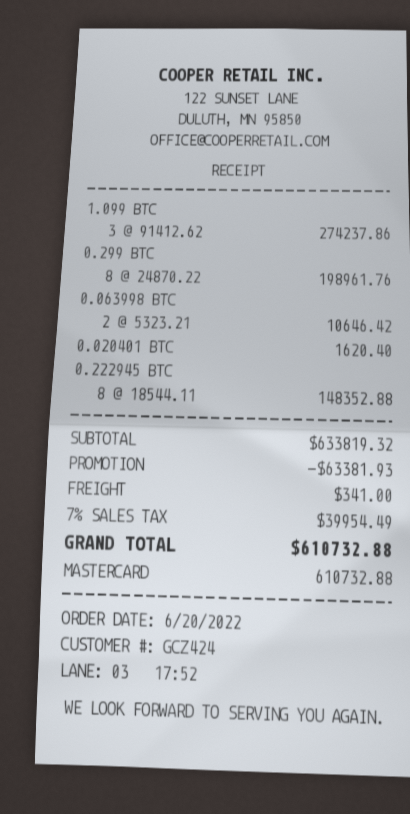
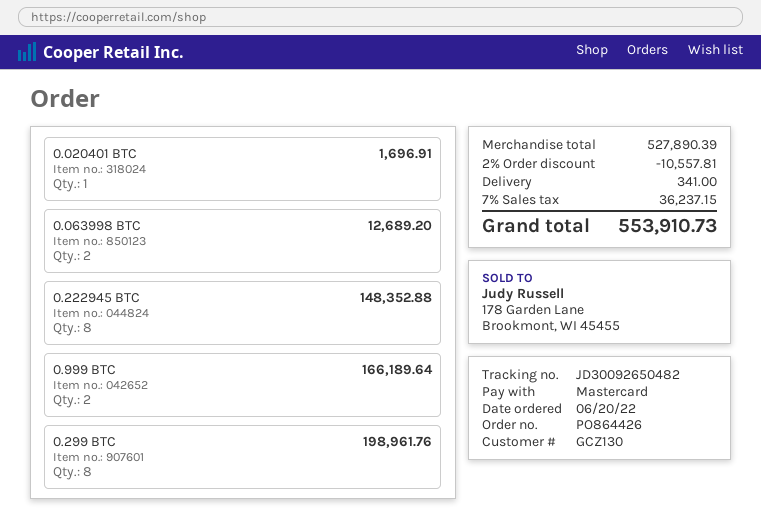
customer number: GCZ424 -> GCZ130
1.099 BTC: 3 for 274237.86 -> none
0.063998 BTC: 2 for 10646.42 -> 2 for 12689.20
0.020401 BTC: 1 for 1620.40 -> 1 for 1696.91
0.999 BTC: none -> 2 for 166189.64
subtotal: 633819.32 -> 527890.39
discount: 63381.93 -> 10557.81
tax: 7% = 39954.49 -> 7% = 36237.15
total: 610732.88 -> 553910.73

